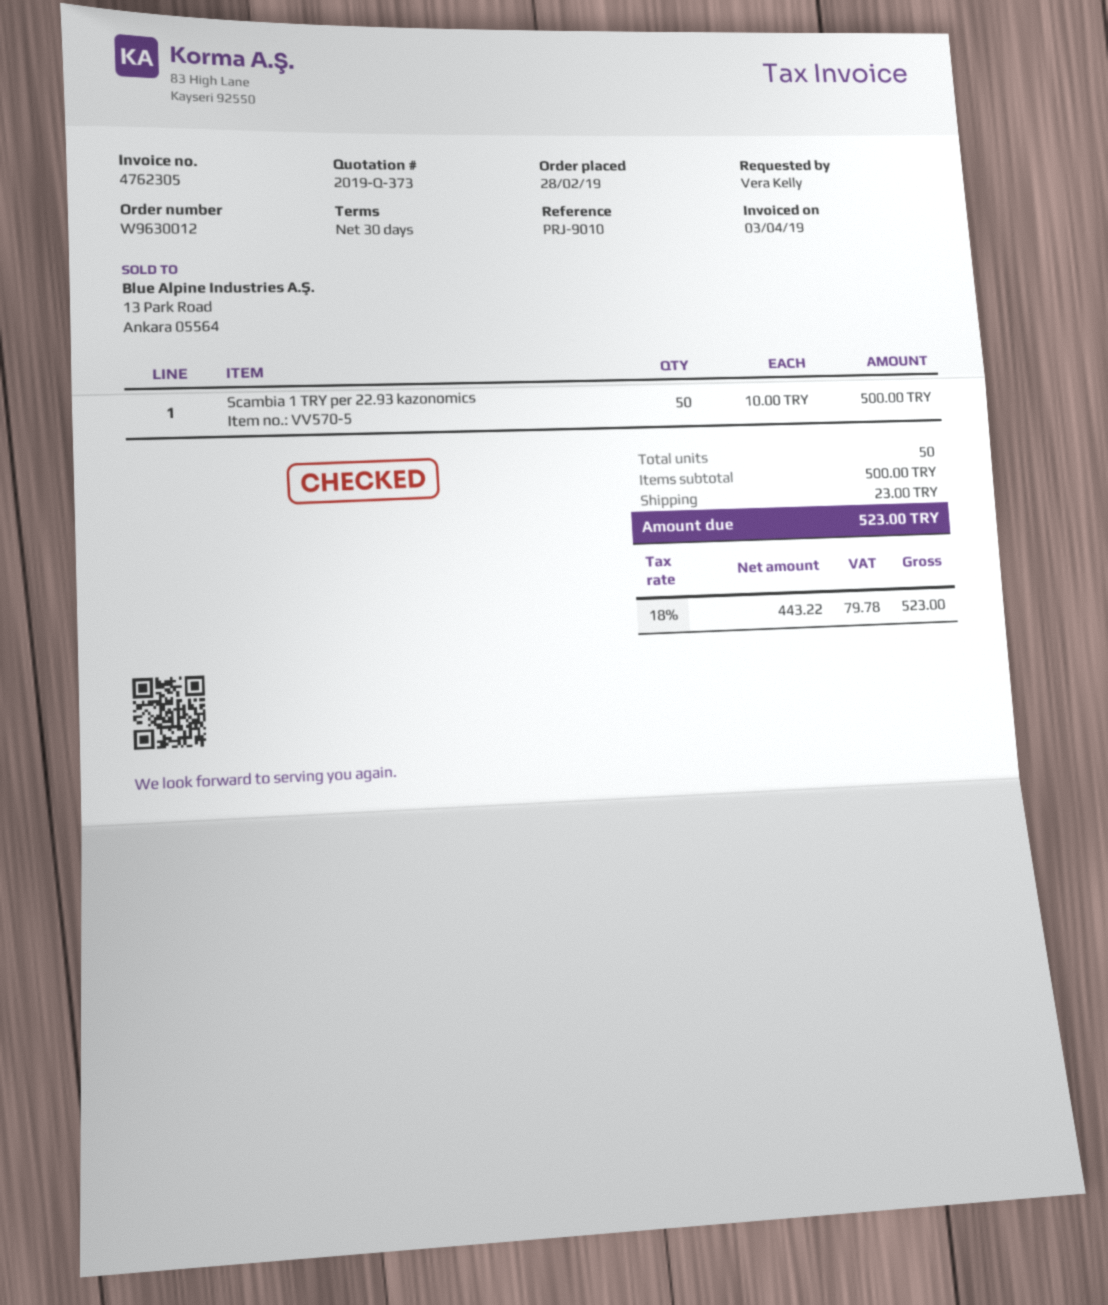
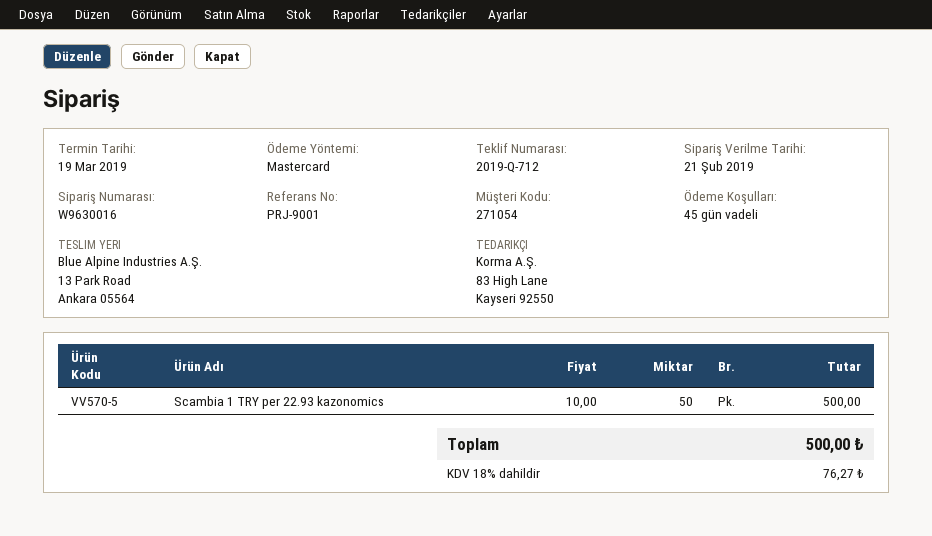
quote number: 2019-Q-373 -> 2019-Q-712
order number: W9630012 -> W9630016
order date: 2019-02-28 -> 2019-02-21
payment terms: 30 days -> 45 days
reference: PRJ-9010 -> PRJ-9001
shipping: 23.00 -> none
tax: 18% = 79.78 -> 18% = 76.27
total: 523.00 -> 500.00

